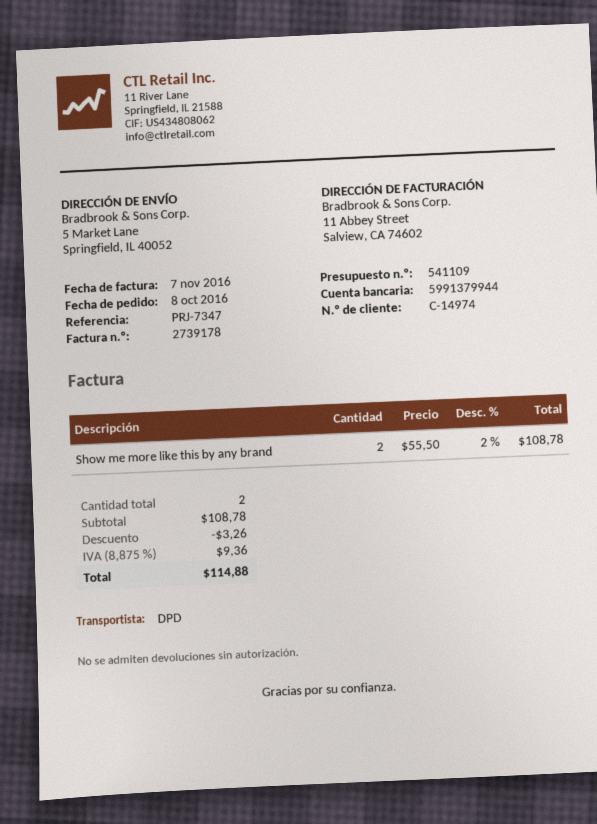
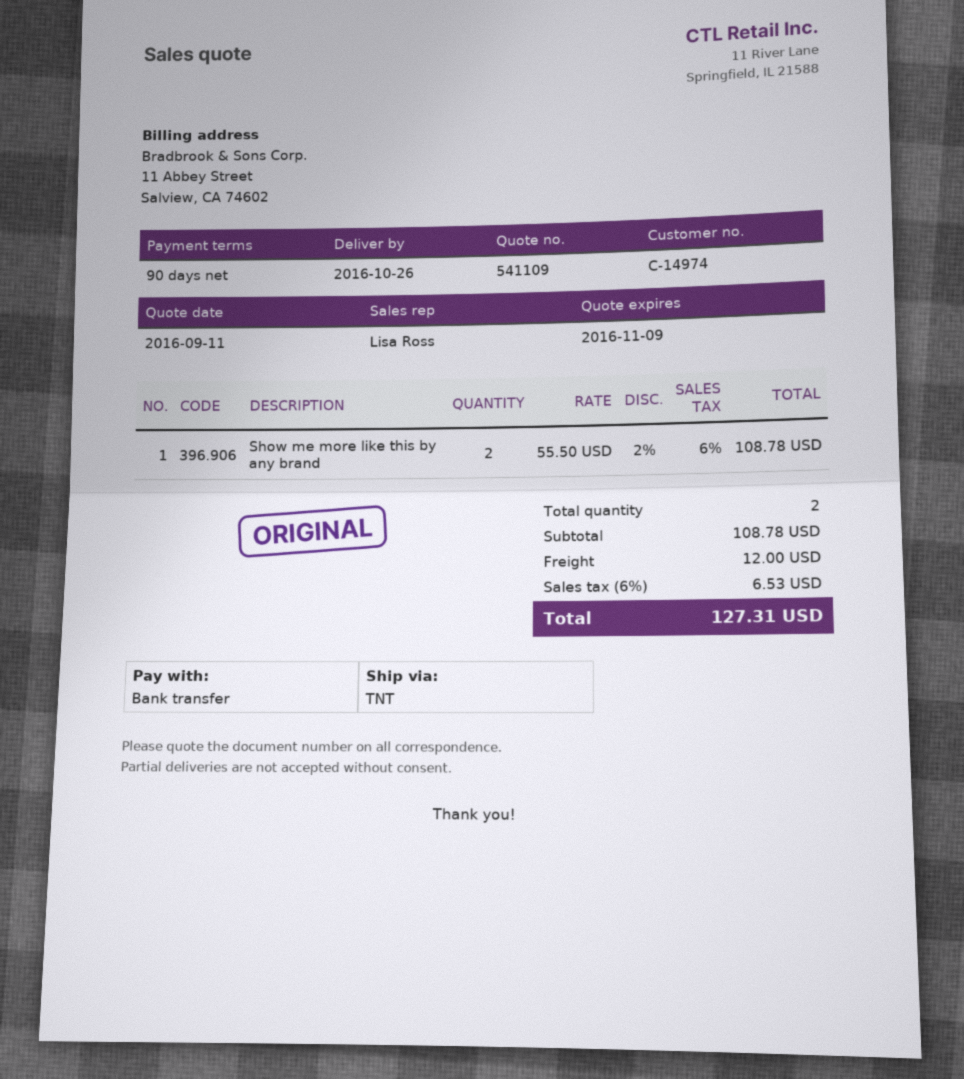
shipping method: DPD -> TNT
discount: 3.26 -> none
shipping: none -> 12.00
tax: 8.875% = 9.36 -> 6% = 6.53
total: 114.88 -> 127.31

